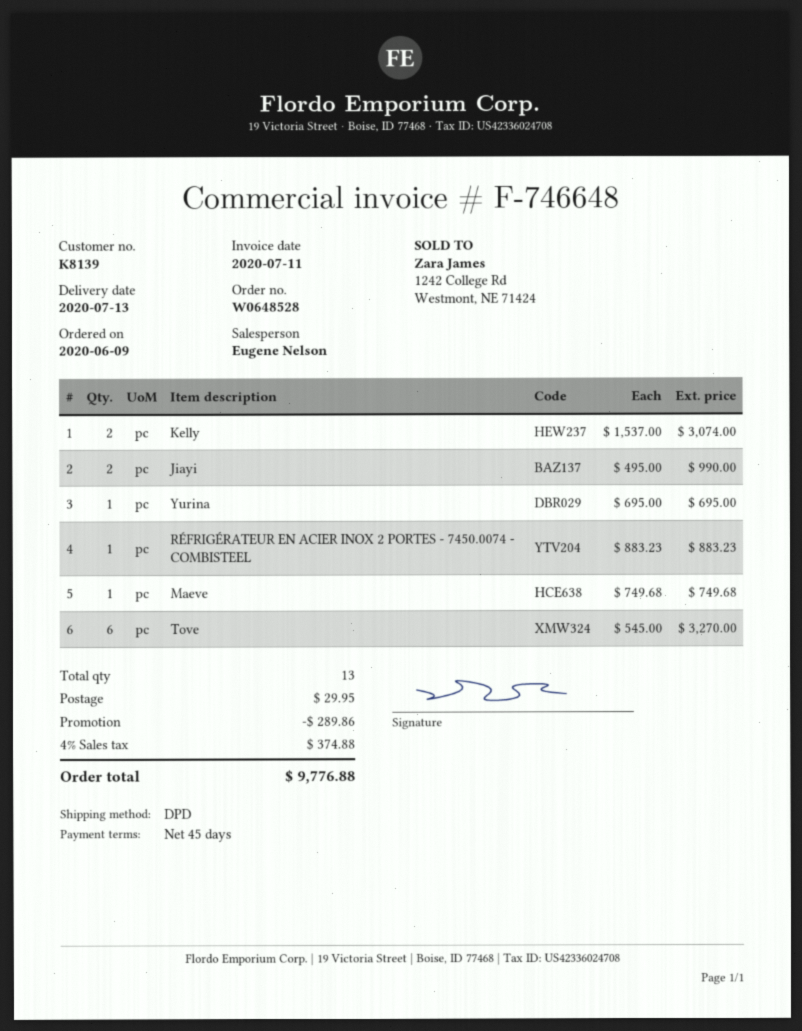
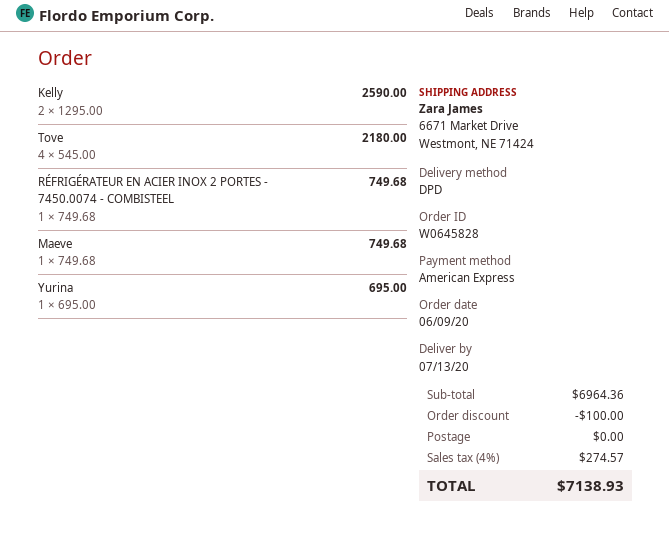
order number: W0648528 -> W0645828
Kelly: 2 x 1537.00 = 3074.00 -> 2 x 1295.00 = 2590.00
Jiayi: 2 x 495.00 = 990.00 -> none
RÉFRIGÉRATEUR EN ACIER INOX 2 PORTES - 7450.0074 - COMBISTEEL: 1 x 883.23 = 883.23 -> 1 x 749.68 = 749.68
Tove: 6 x 545.00 = 3270.00 -> 4 x 545.00 = 2180.00
discount: 289.86 -> 100.00
shipping: 29.95 -> 0.00
tax: 4% = 374.88 -> 4% = 274.57
total: 9776.88 -> 7138.93

